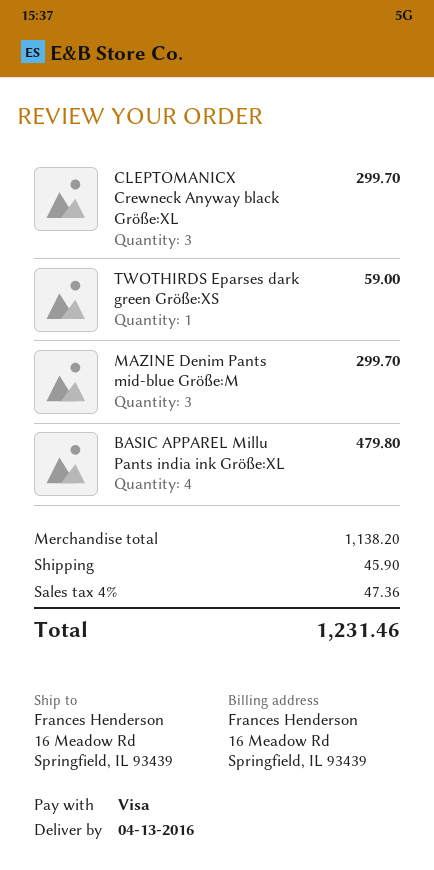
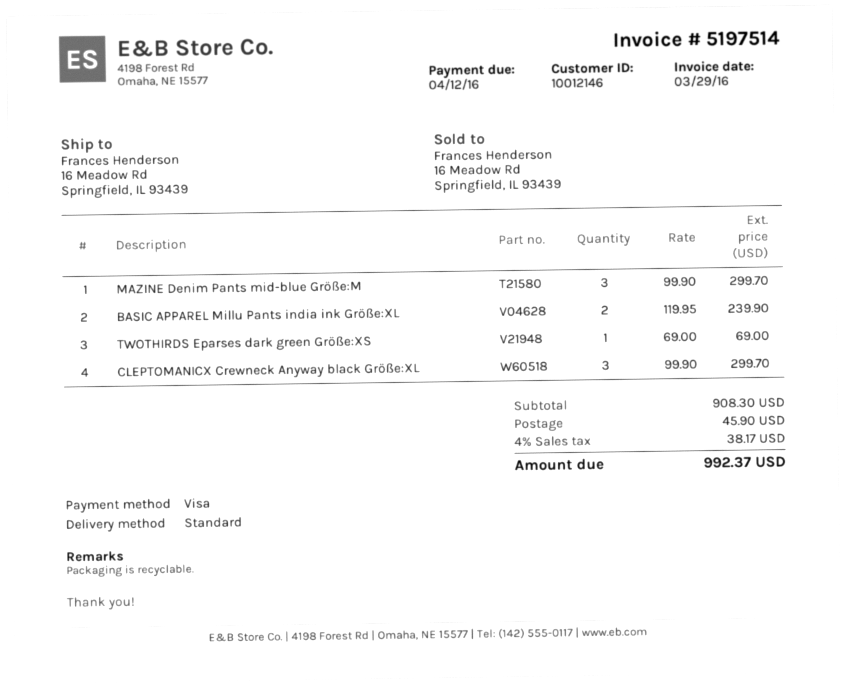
TWOTHIRDS Eparses dark green Größe:XS: 1 for 59.00 -> 1 for 69.00
BASIC APPAREL Millu Pants india ink Größe:XL: 4 for 479.80 -> 2 for 239.90
subtotal: 1138.20 -> 908.30
tax: 4% = 47.36 -> 4% = 38.17
total: 1231.46 -> 992.37

